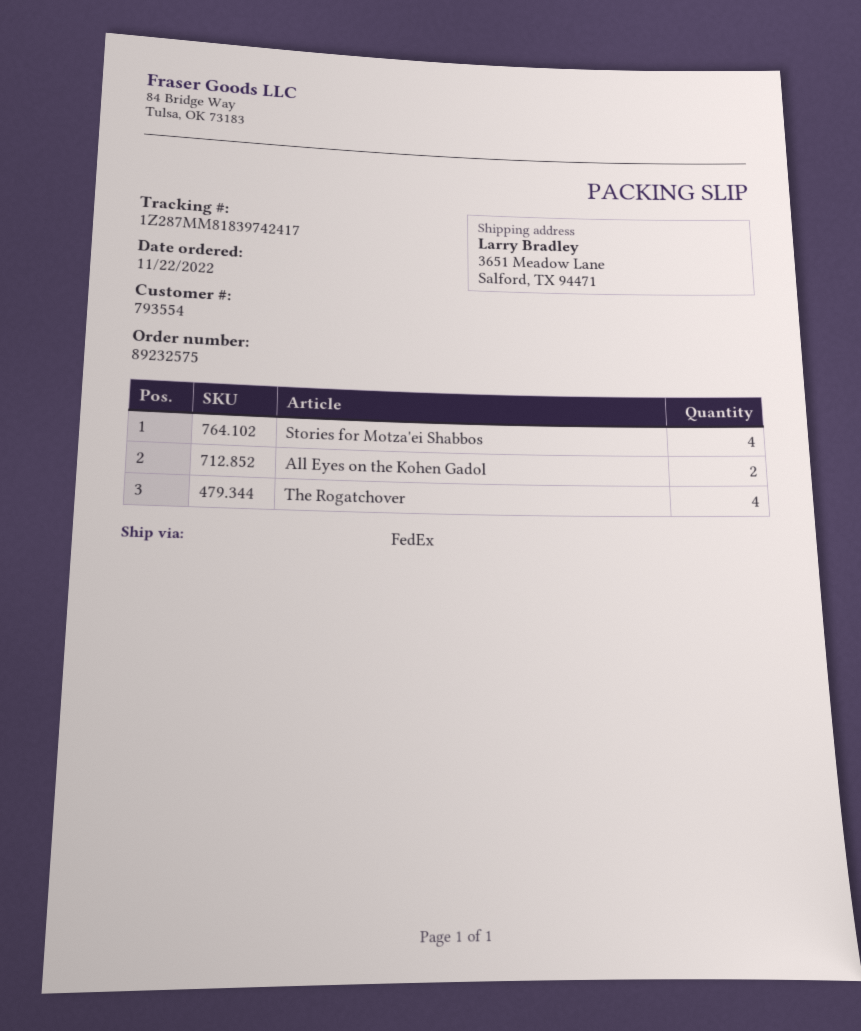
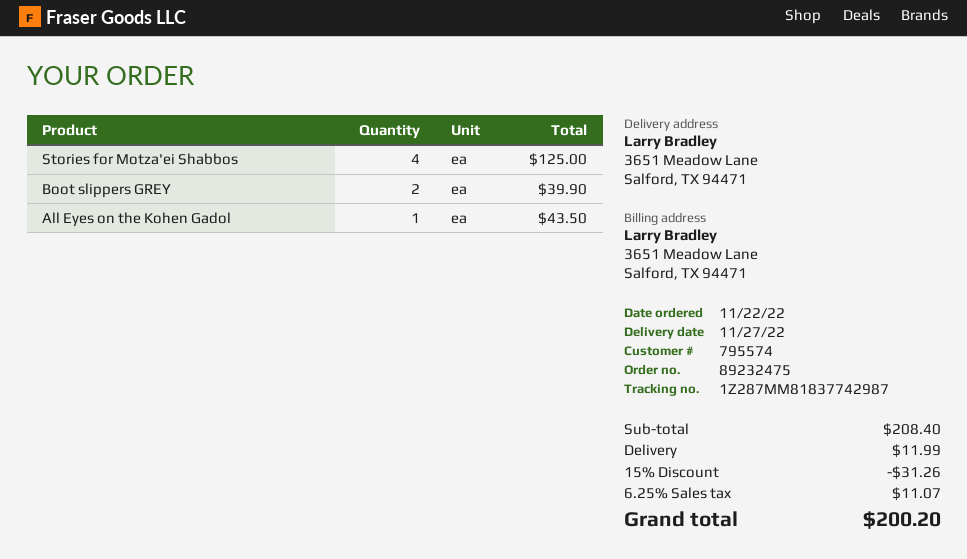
order number: 89232575 -> 89232475
customer number: 793554 -> 795574
tracking number: 1Z287MM81839742417 -> 1Z287MM81837742987
All Eyes on the Kohen Gadol: 2 -> 1
The Rogatchover: 4 -> none
Boot slippers GREY: none -> 2

